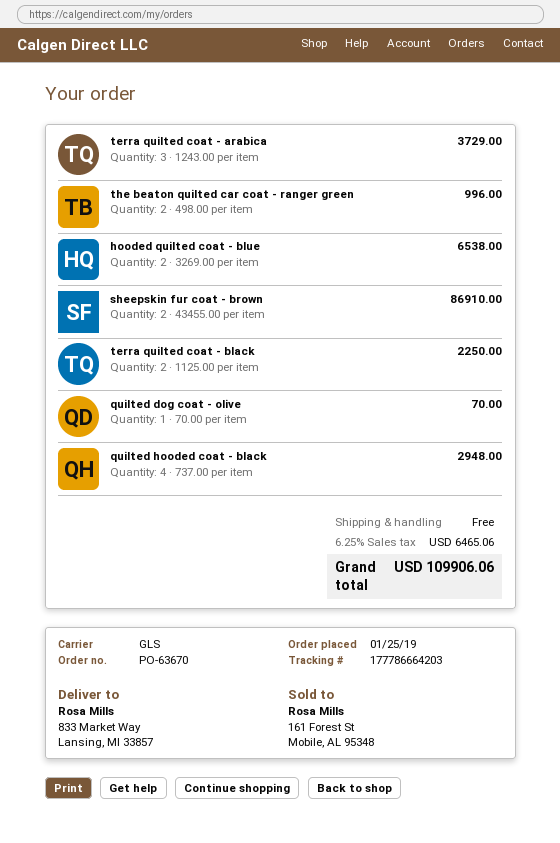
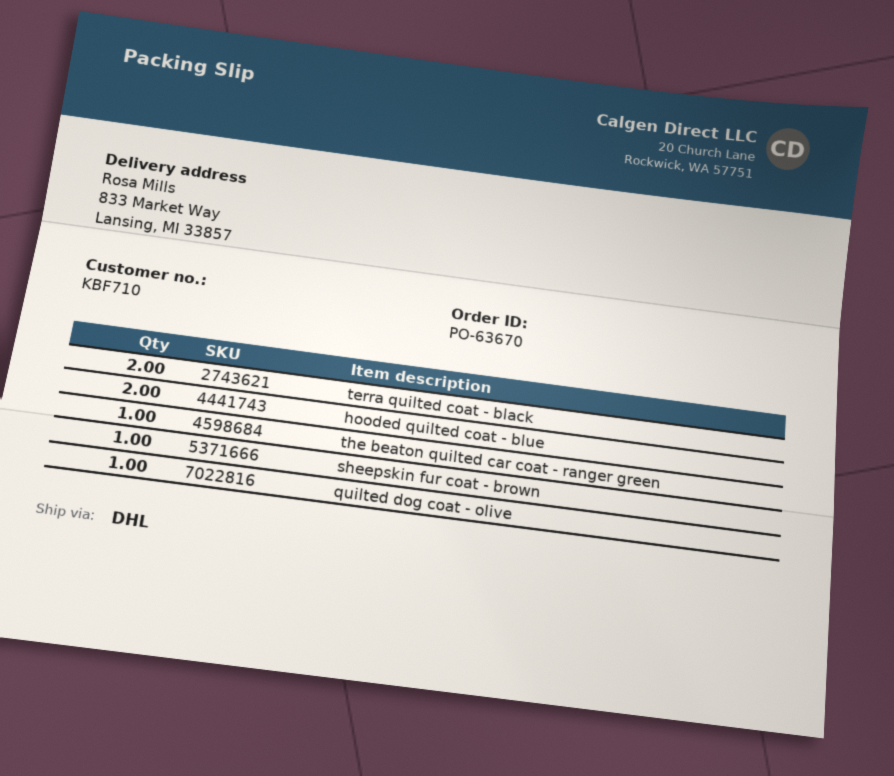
shipping method: GLS -> DHL
terra quilted coat - arabica: 3 -> none
the beaton quilted car coat - ranger green: 2 -> 1
sheepskin fur coat - brown: 2 -> 1
quilted hooded coat - black: 4 -> none

